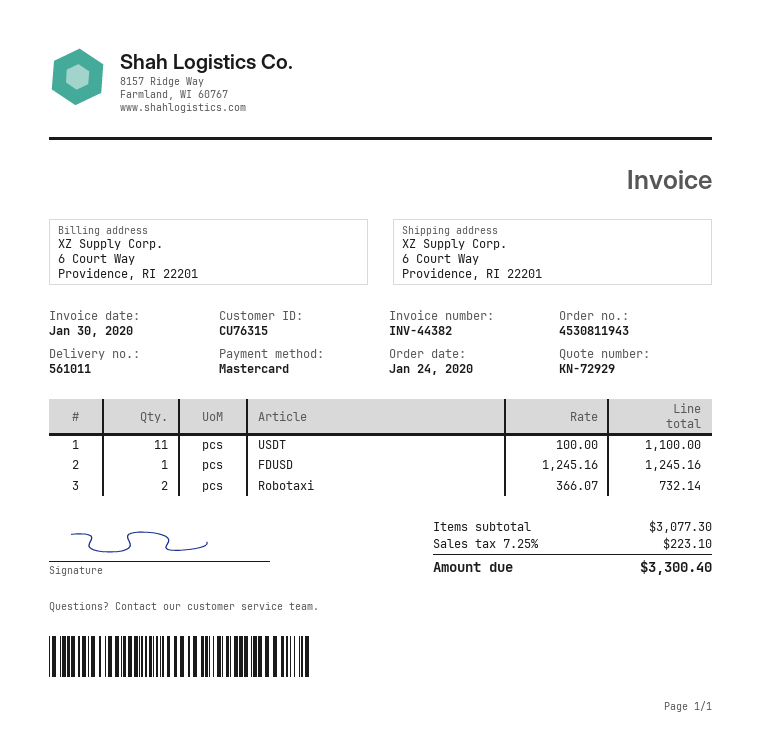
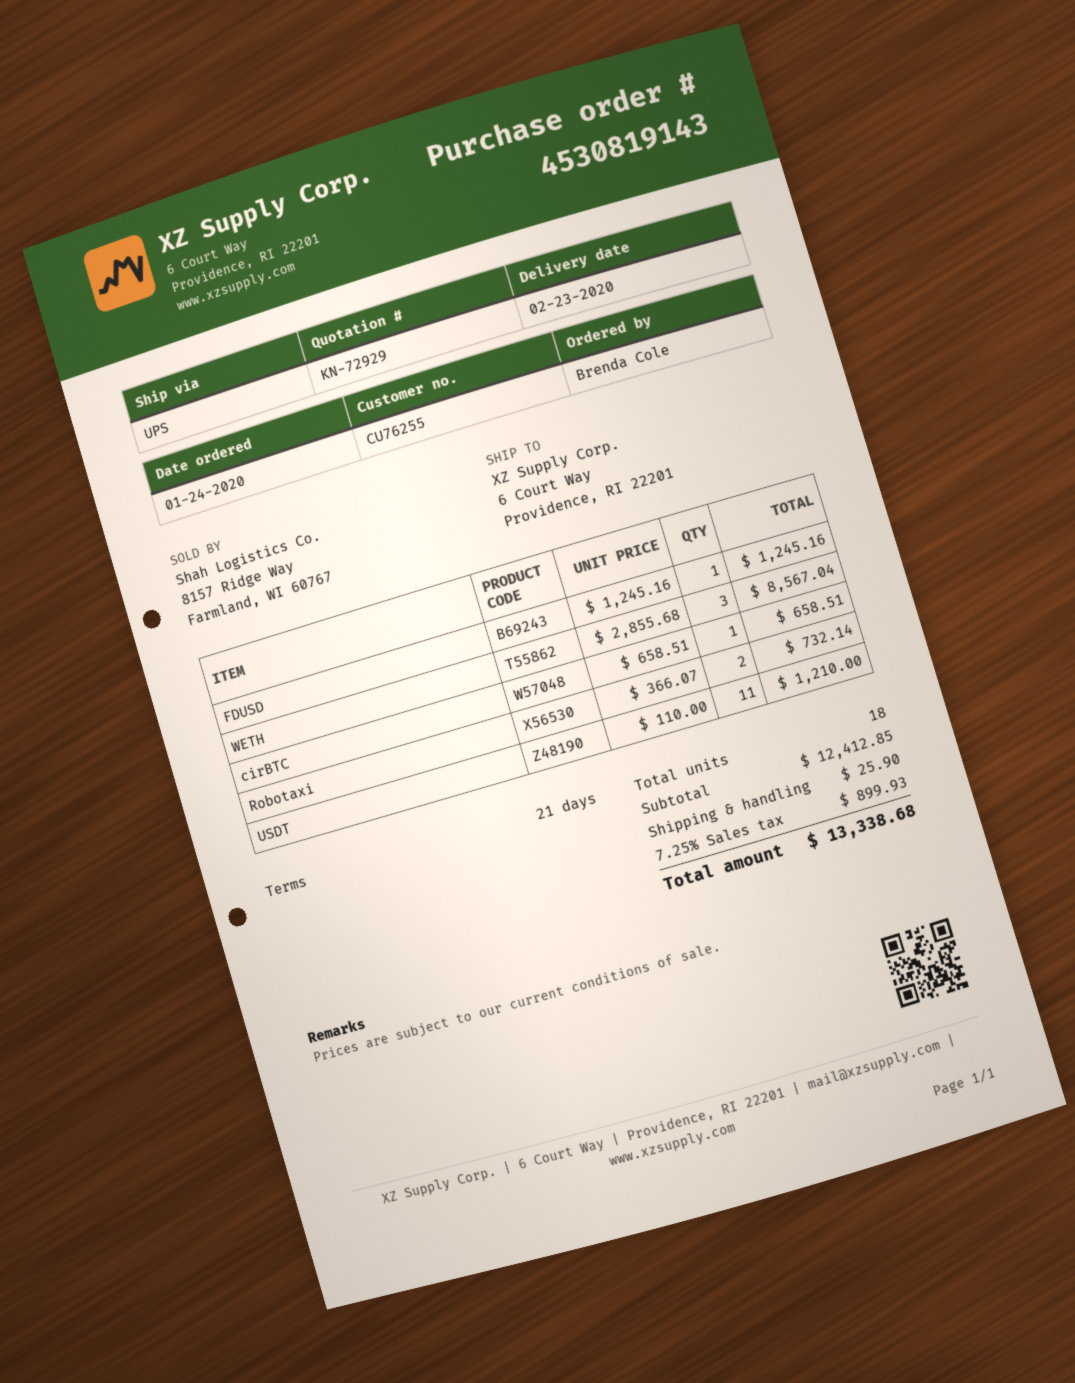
order number: 4530811943 -> 4530819143
customer number: CU76315 -> CU76255
USDT: 11 x 100.00 = 1100.00 -> 11 x 110.00 = 1210.00
WETH: none -> 3 x 2855.68 = 8567.04
cirBTC: none -> 1 x 658.51 = 658.51
subtotal: 3077.30 -> 12412.85
shipping: none -> 25.90
tax: 7.25% = 223.10 -> 7.25% = 899.93
total: 3300.40 -> 13338.68

